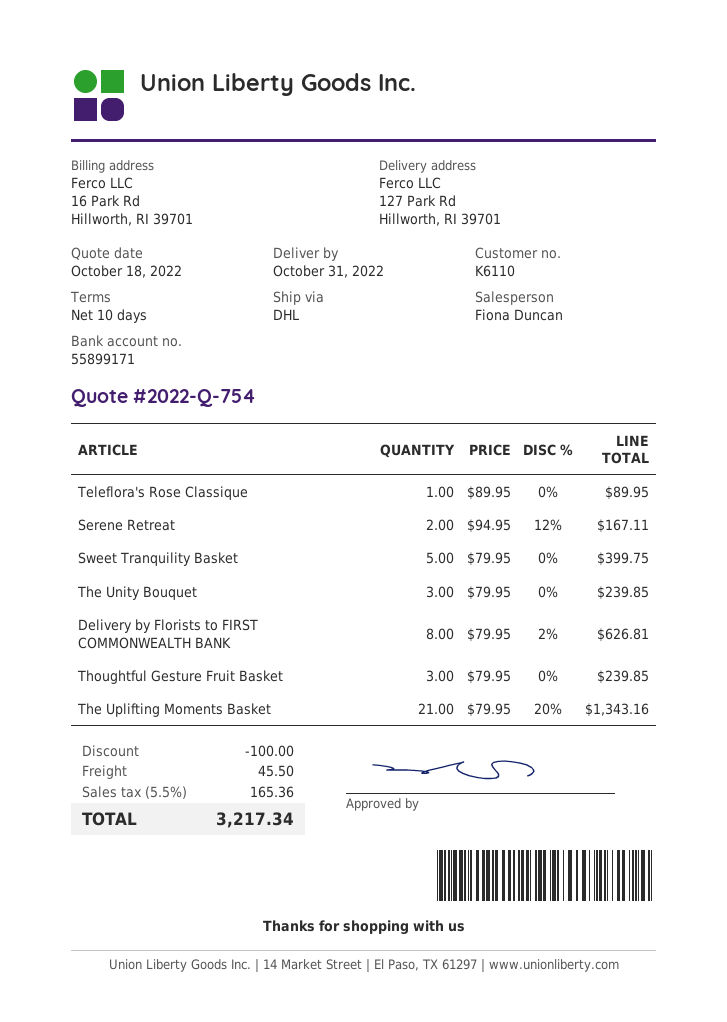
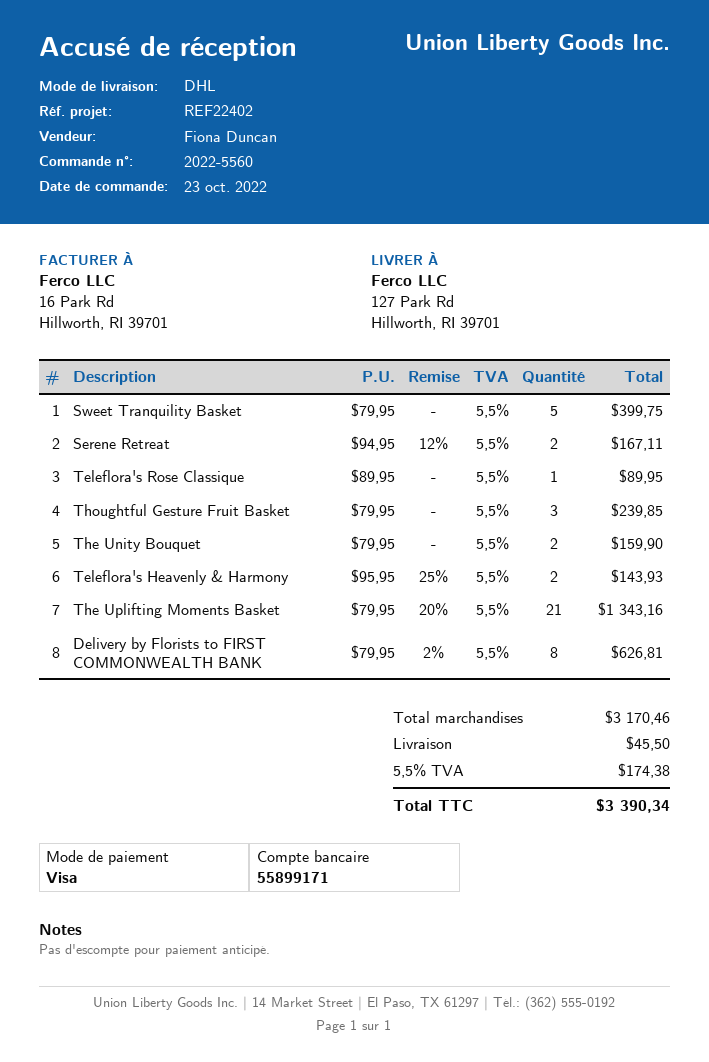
The Unity Bouquet: 3 x 79.95 = 239.85 -> 2 x 79.95 = 159.90
Teleflora's Heavenly & Harmony: none -> 2 x 95.95 - 25% = 143.93
discount: 100.00 -> none
tax: 5.5% = 165.36 -> 5.5% = 174.38
total: 3217.34 -> 3390.34

